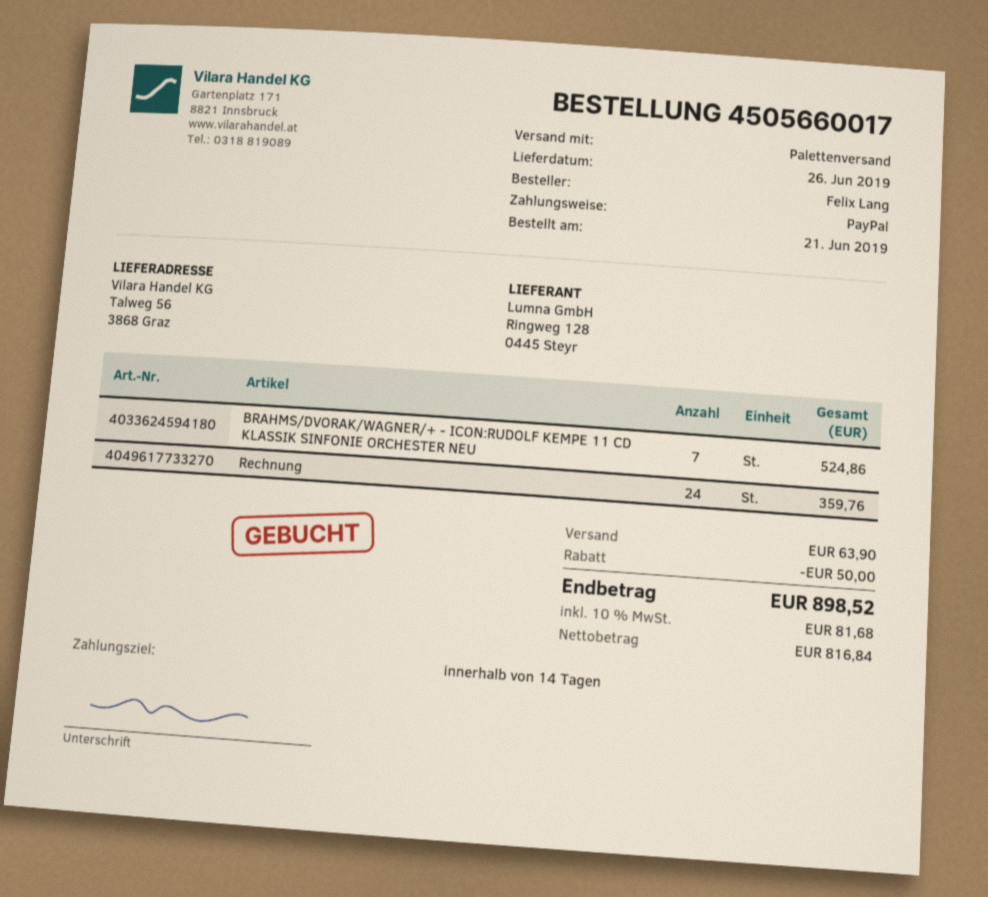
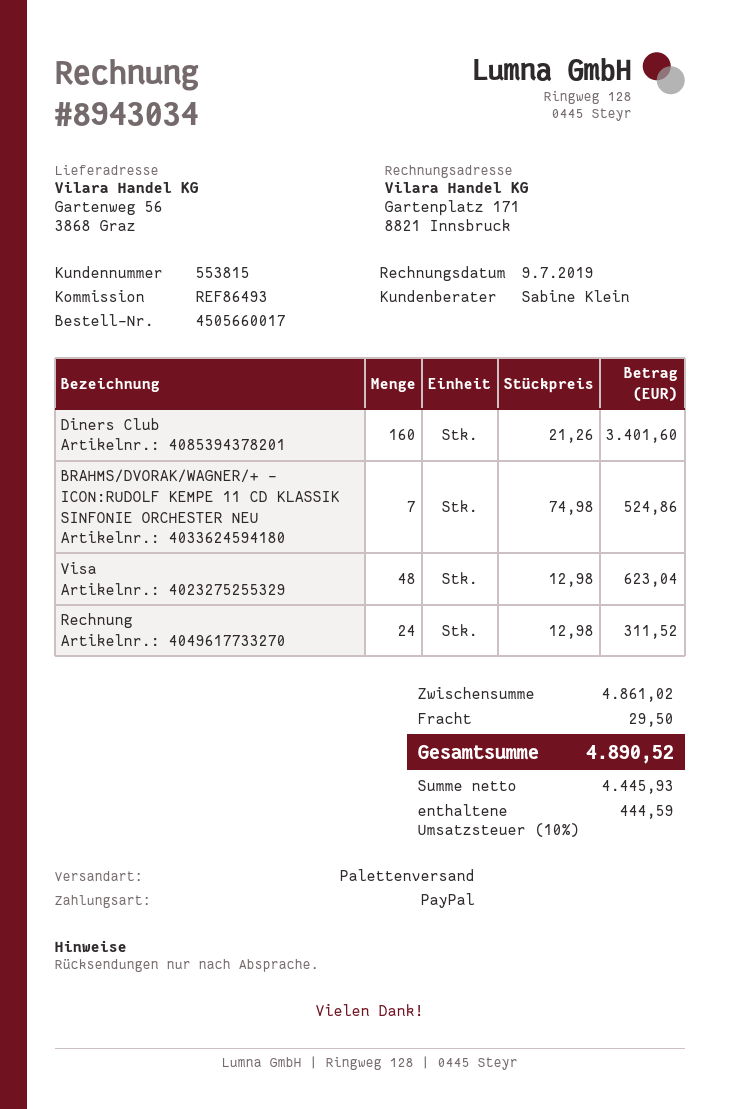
ship to: Talweg 56, 3868 Graz -> Gartenweg 56, 3868 Graz
Rechnung: 24 for 359.76 -> 24 for 311.52
Diners Club: none -> 160 for 3401.60
Visa: none -> 48 for 623.04
discount: 50.00 -> none
shipping: 63.90 -> 29.50
net: 816.84 -> 4445.93
tax: 10% = 81.68 -> 10% = 444.59
total: 898.52 -> 4890.52

